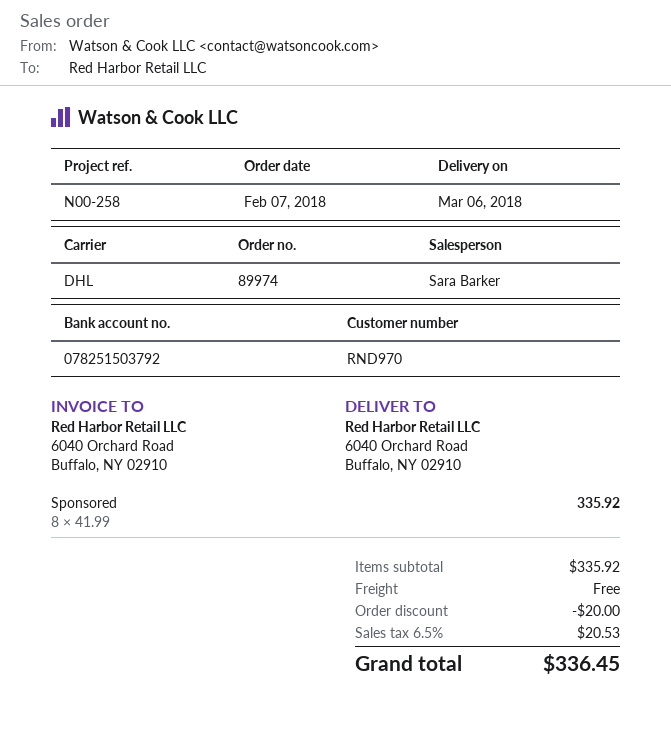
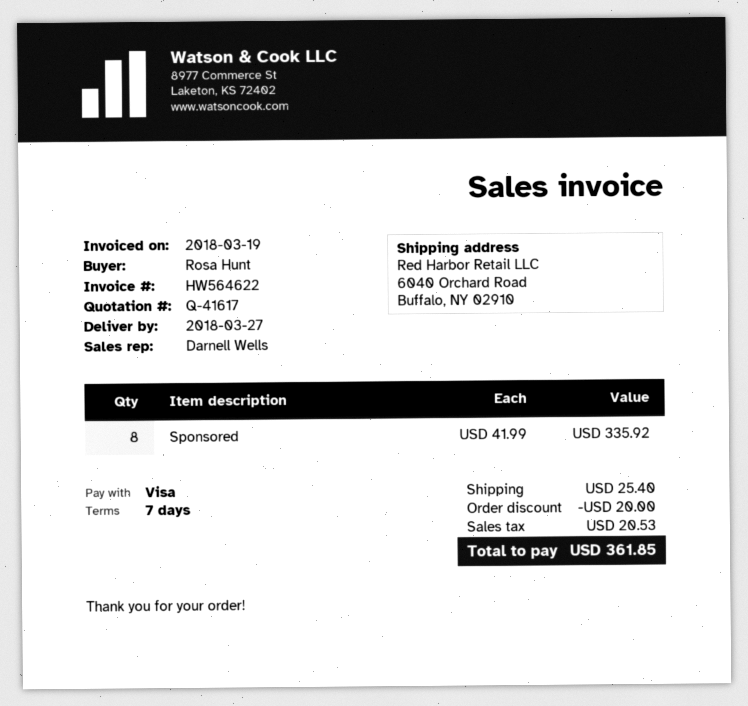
delivery date: 2018-03-06 -> 2018-03-27
sales rep: Sara Barker -> Darnell Wells
shipping: 0.00 -> 25.40
total: 336.45 -> 361.85

